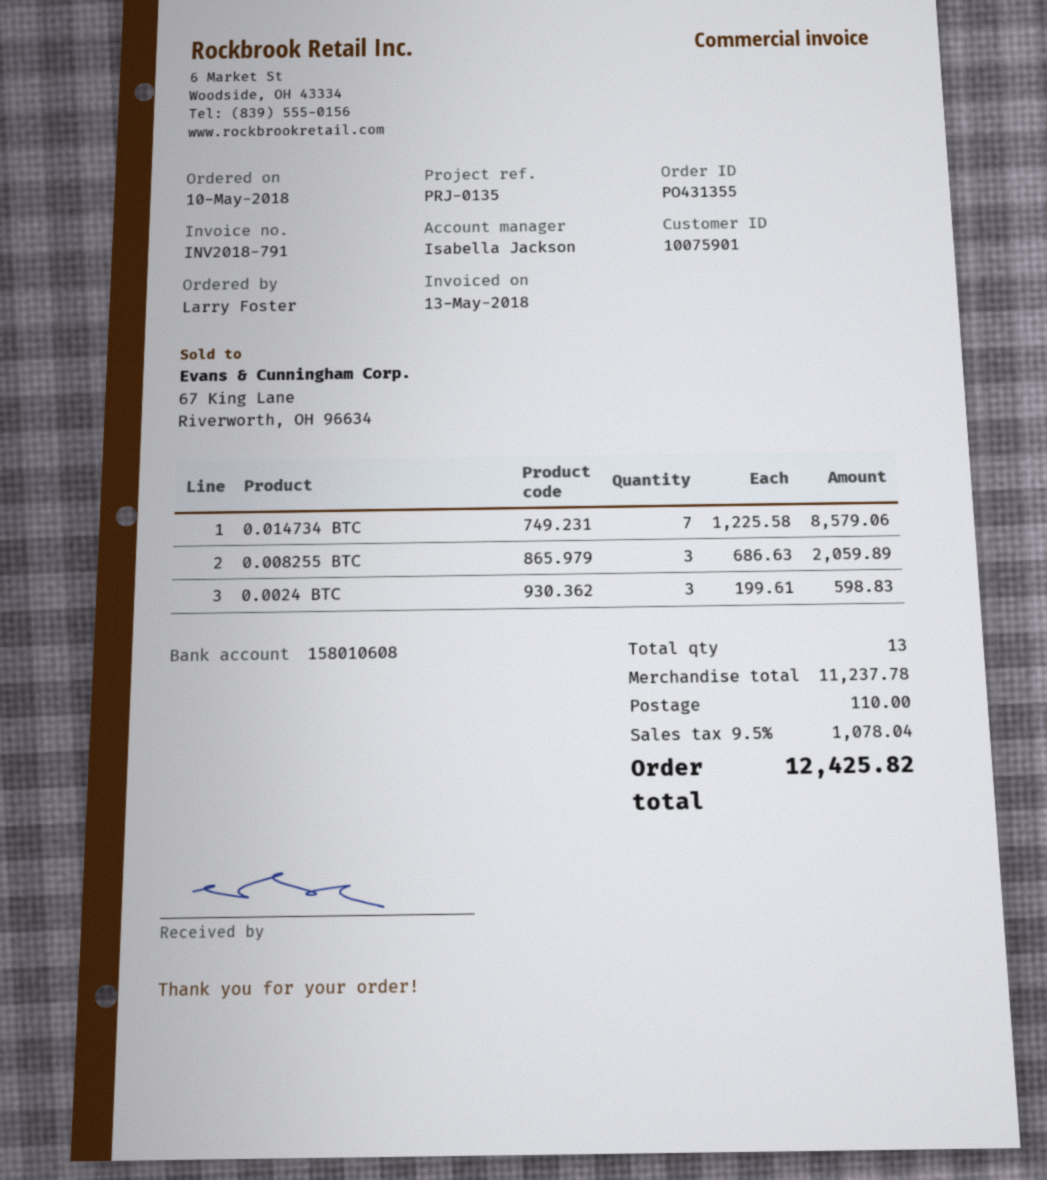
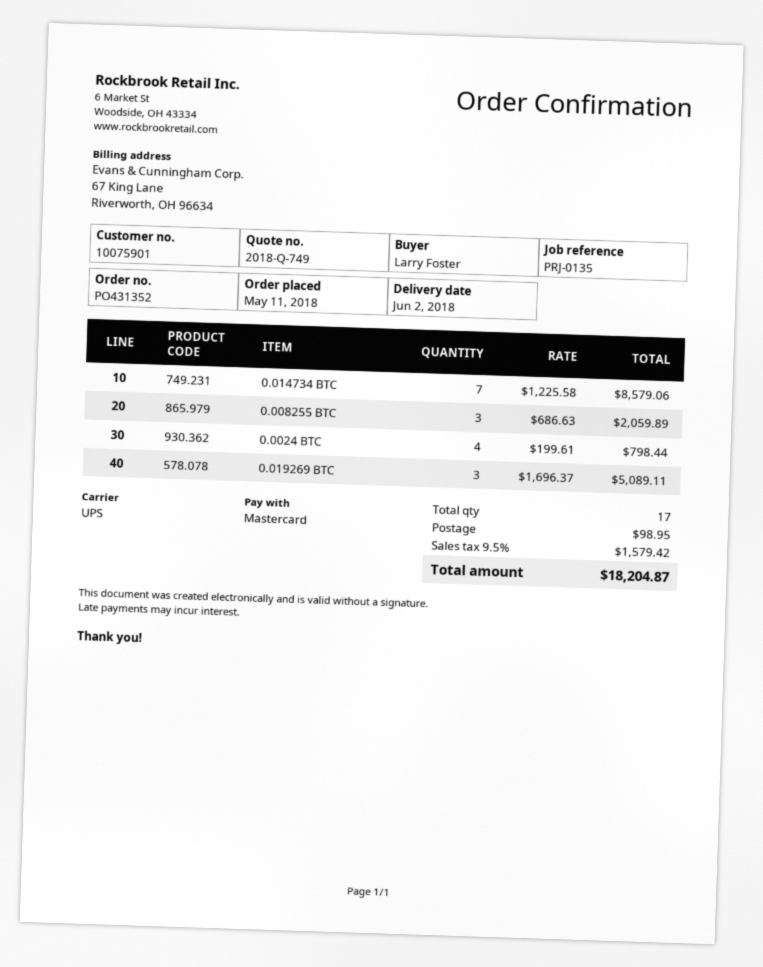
order number: PO431355 -> PO431352
order date: 2018-05-10 -> 2018-05-11
0.0024 BTC: 3 x 199.61 = 598.83 -> 4 x 199.61 = 798.44
0.019269 BTC: none -> 3 x 1696.37 = 5089.11
total quantity: 13 -> 17
shipping: 110.00 -> 98.95
tax: 9.5% = 1078.04 -> 9.5% = 1579.42
total: 12425.82 -> 18204.87

